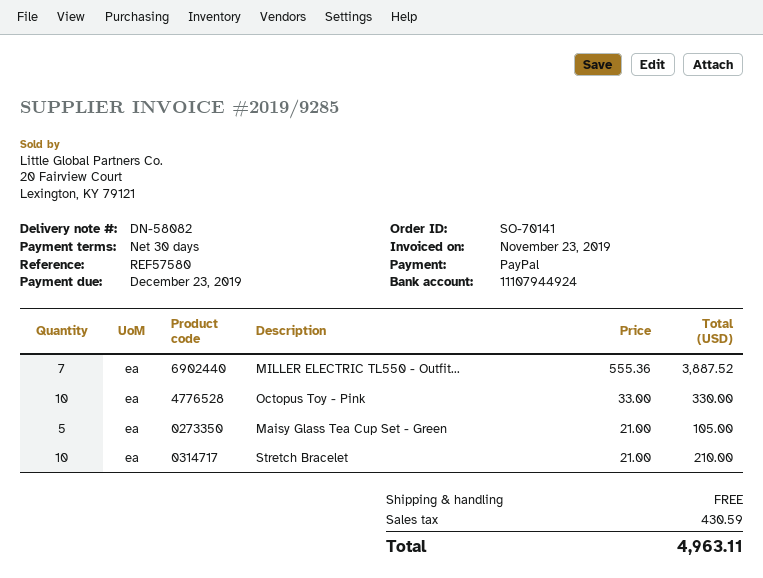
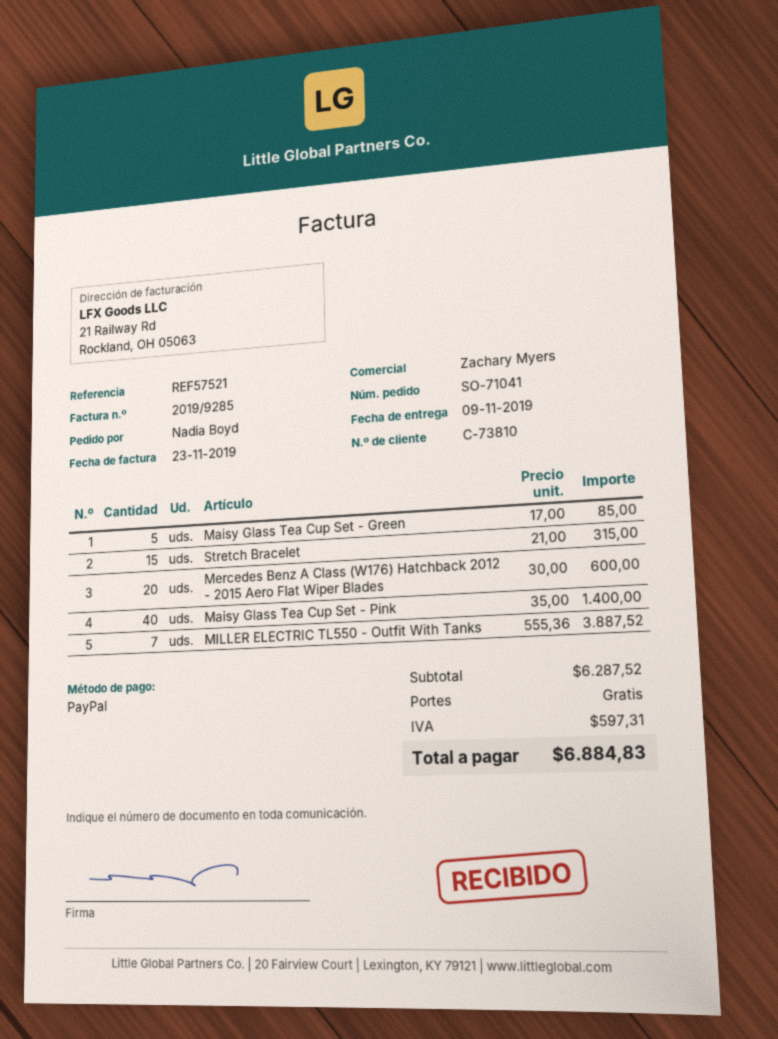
order number: SO-70141 -> SO-71041
reference: REF57580 -> REF57521
Octopus Toy - Pink: 10 x 33.00 = 330.00 -> none
Maisy Glass Tea Cup Set - Green: 5 x 21.00 = 105.00 -> 5 x 17.00 = 85.00
Stretch Bracelet: 10 x 21.00 = 210.00 -> 15 x 21.00 = 315.00
Mercedes Benz A Class (W176) Hatchback 2012 - 2015 Aero Flat Wiper Blades: none -> 20 x 30.00 = 600.00
Maisy Glass Tea Cup Set - Pink: none -> 40 x 35.00 = 1400.00
tax: 430.59 -> 597.31
total: 4963.11 -> 6884.83

